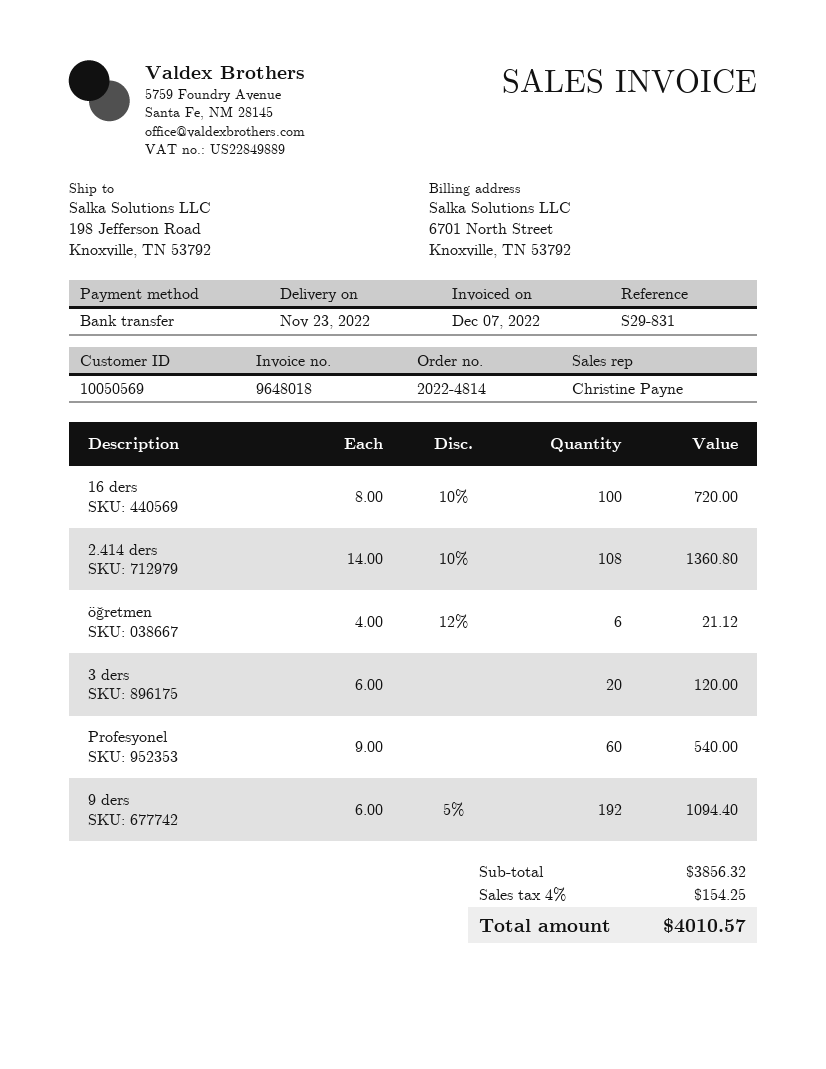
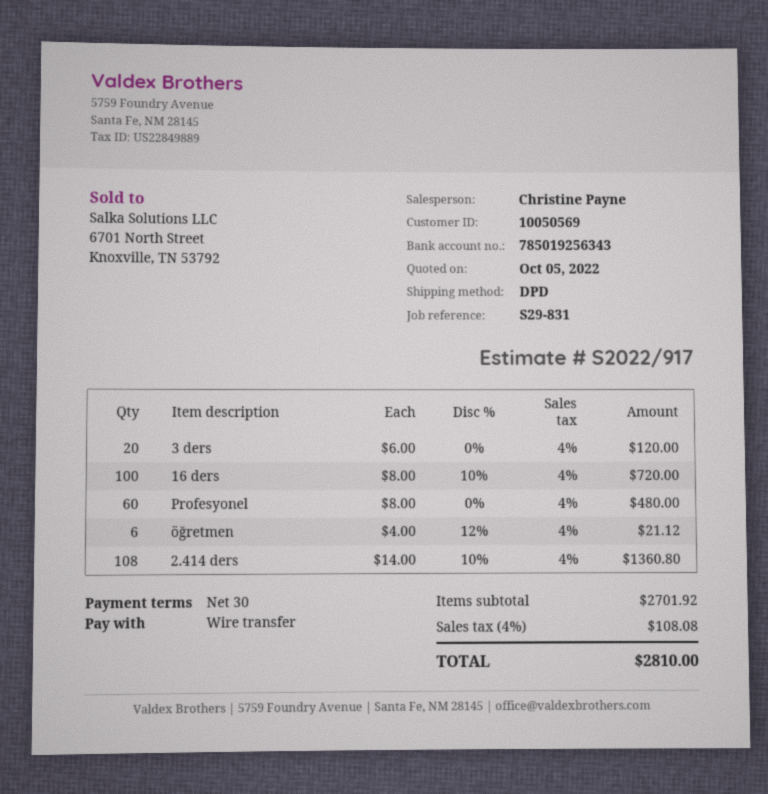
Profesyonel: 60 x 9.00 = 540.00 -> 60 x 8.00 = 480.00
9 ders: 192 x 6.00 - 5% = 1094.40 -> none
subtotal: 3856.32 -> 2701.92
tax: 4% = 154.25 -> 4% = 108.08
total: 4010.57 -> 2810.00

